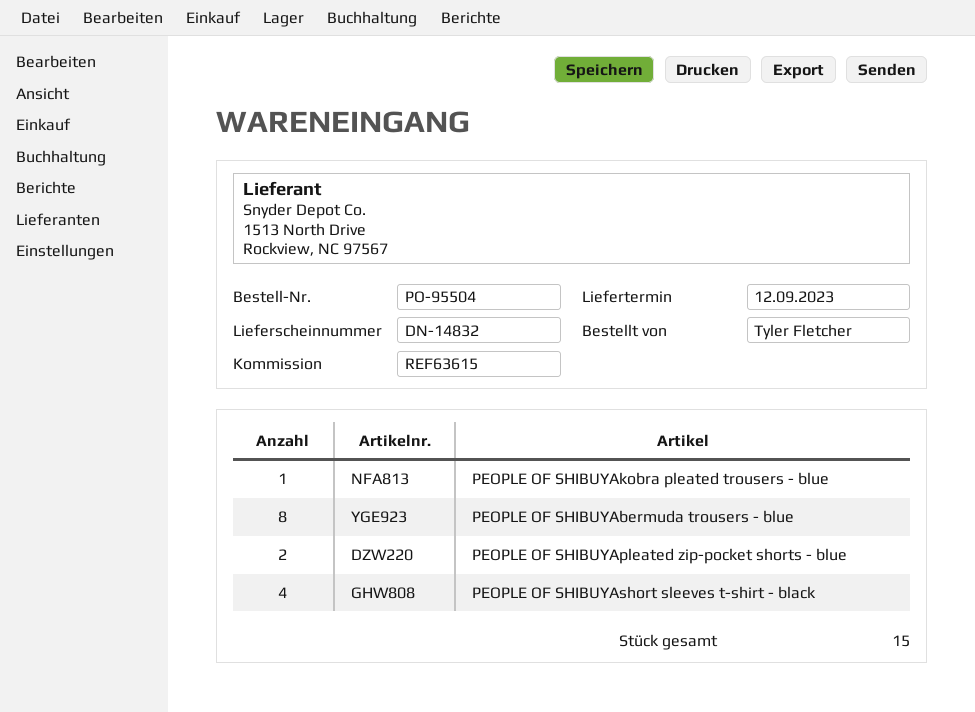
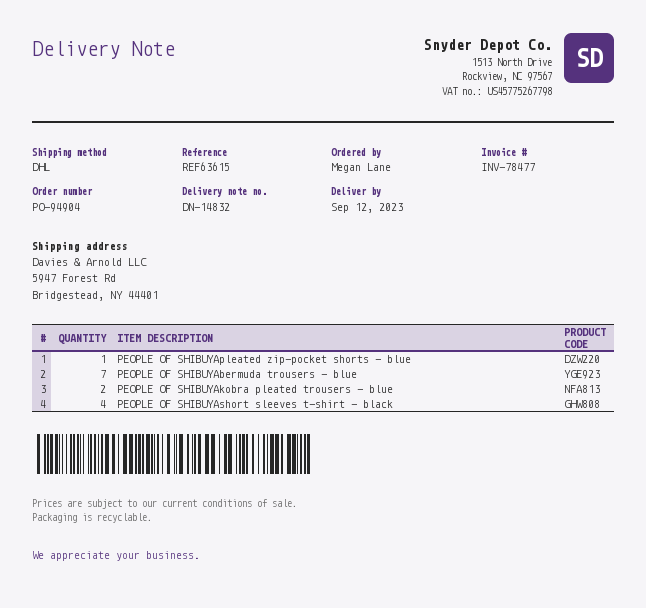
order number: PO-95504 -> PO-94904
ordered by: Tyler Fletcher -> Megan Lane
PEOPLE OF SHIBUYAkobra pleated trousers - blue: 1 -> 2
PEOPLE OF SHIBUYAbermuda trousers - blue: 8 -> 7
PEOPLE OF SHIBUYApleated zip-pocket shorts - blue: 2 -> 1

